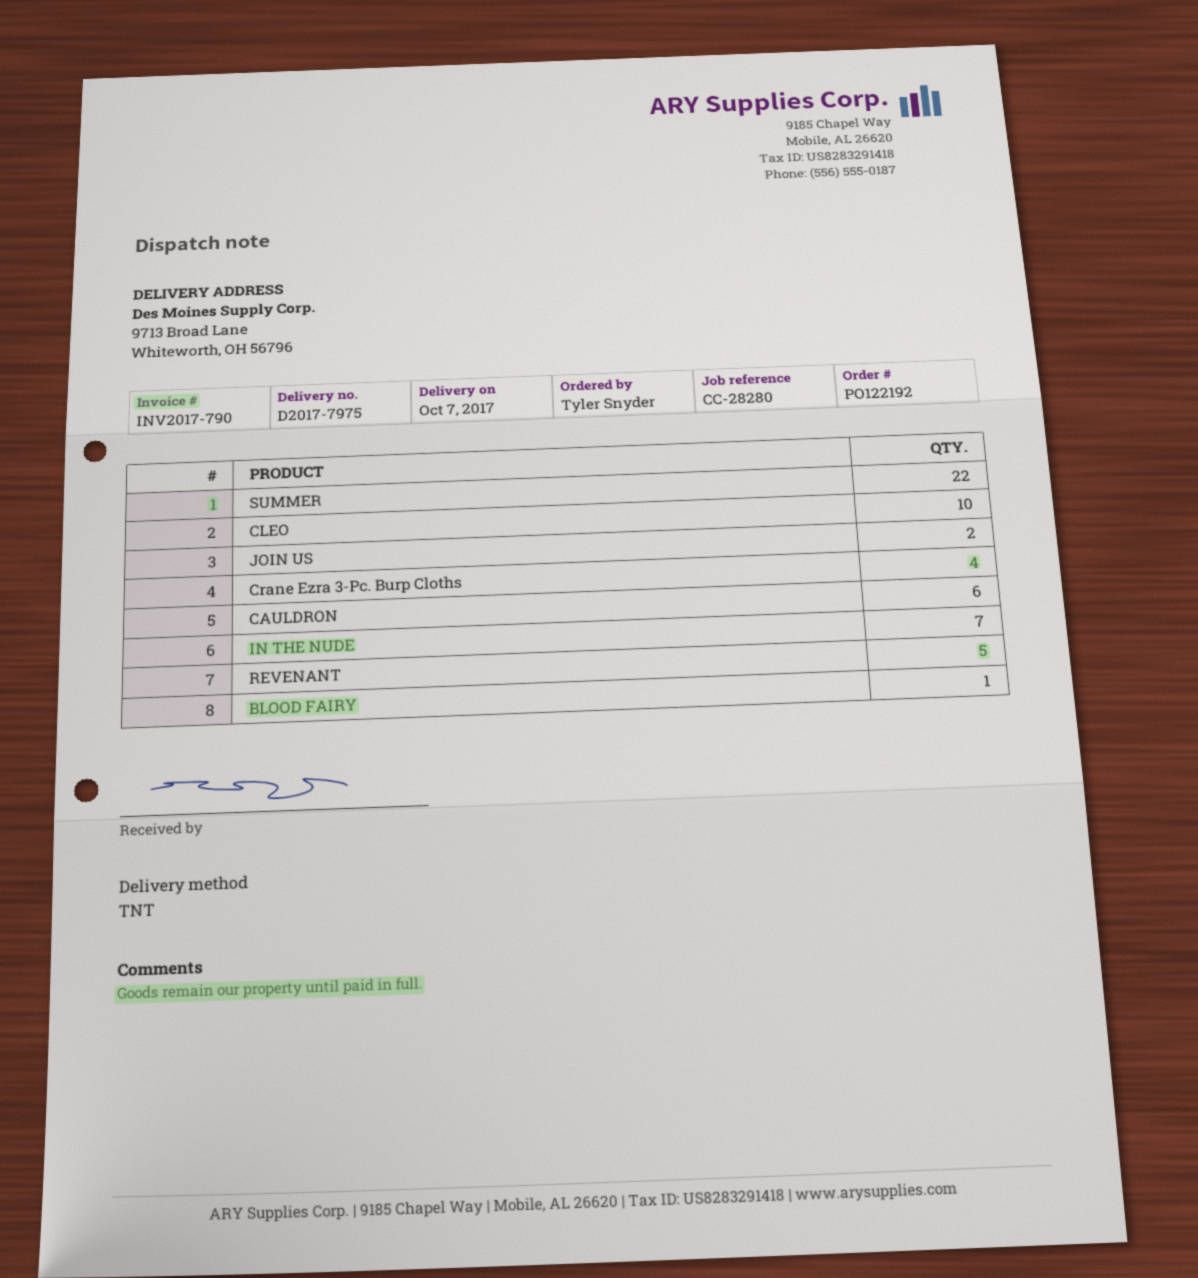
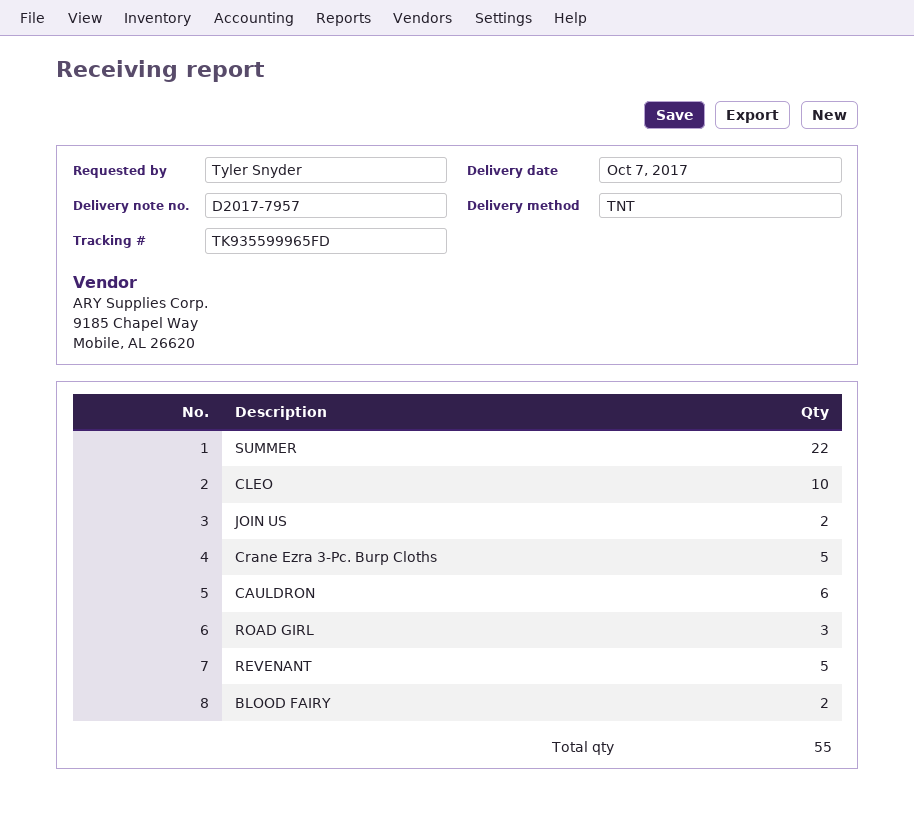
delivery note number: D2017-7975 -> D2017-7957
Crane Ezra 3-Pc. Burp Cloths: 4 -> 5
IN THE NUDE: 7 -> none
BLOOD FAIRY: 1 -> 2
ROAD GIRL: none -> 3

